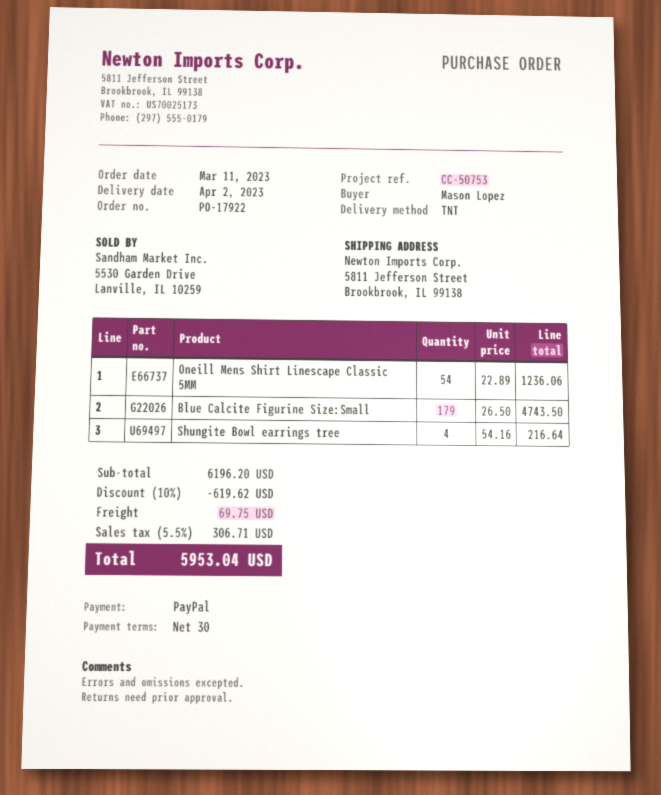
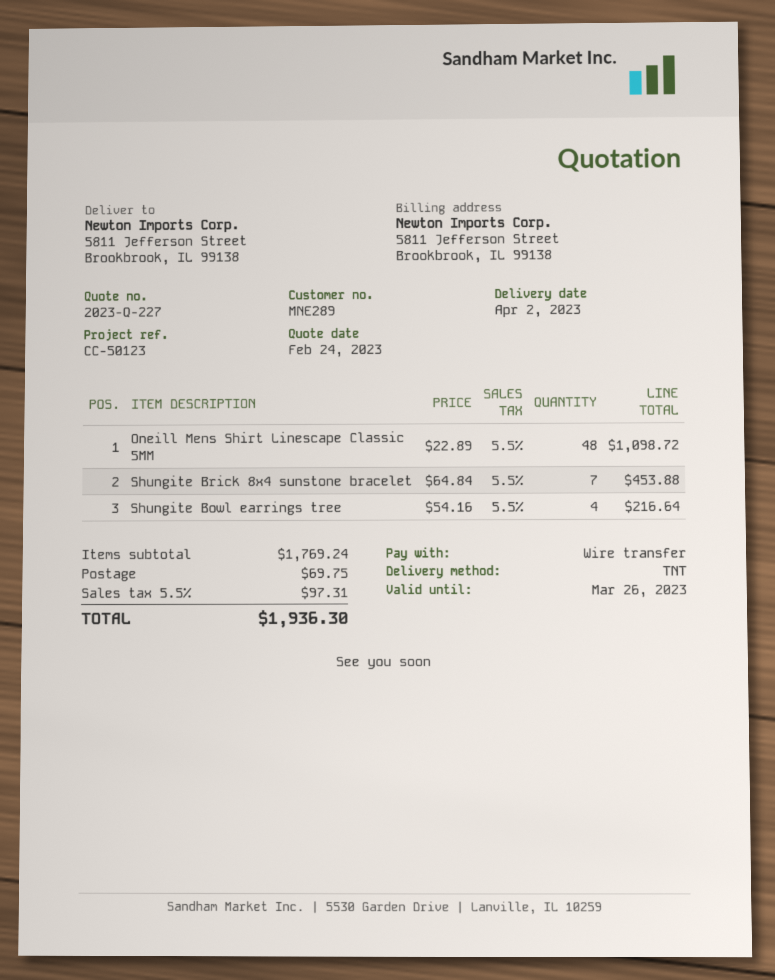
reference: CC-50753 -> CC-50123
payment method: PayPal -> bank transfer
Oneill Mens Shirt Linescape Classic 5MM: 54 x 22.89 = 1236.06 -> 48 x 22.89 = 1098.72
Blue Calcite Figurine Size:Small: 179 x 26.50 = 4743.50 -> none
Shungite Brick 8x4 sunstone bracelet: none -> 7 x 64.84 = 453.88
subtotal: 6196.20 -> 1769.24
discount: 10% = 619.62 -> none
tax: 5.5% = 306.71 -> 5.5% = 97.31
total: 5953.04 -> 1936.30

